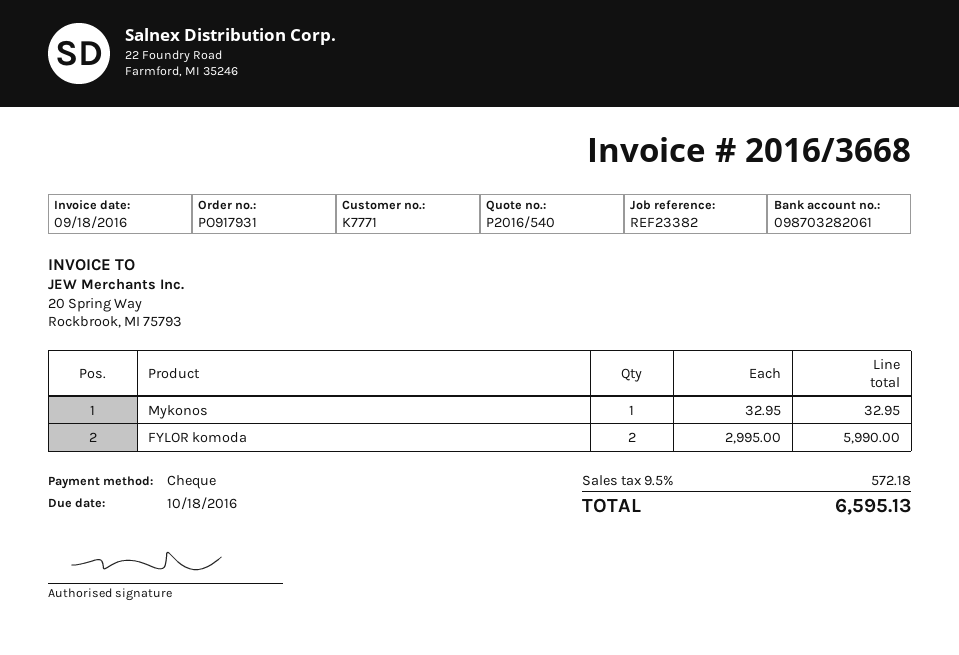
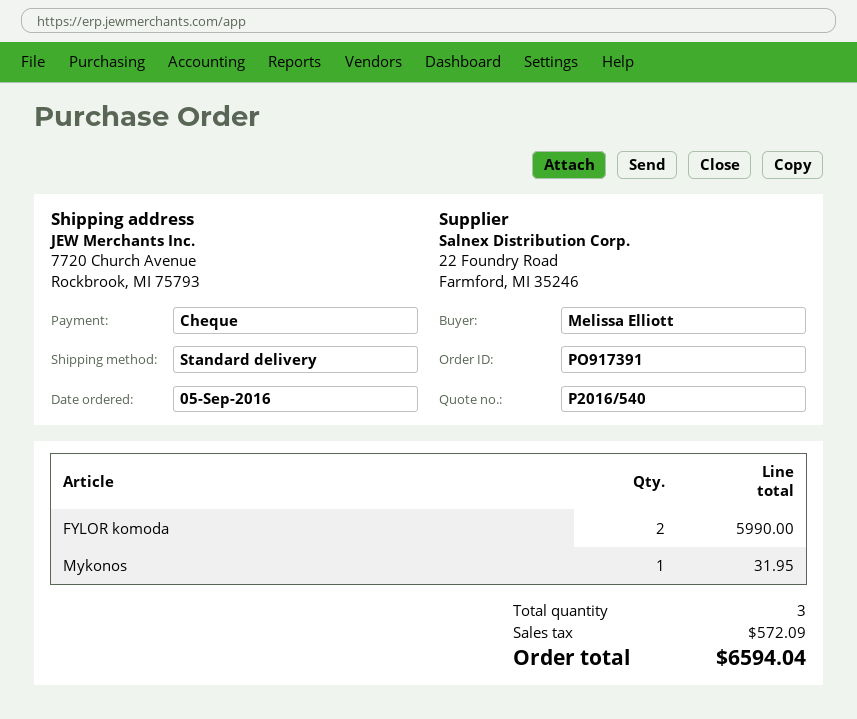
order number: PO917931 -> PO917391
Mykonos: 1 for 32.95 -> 1 for 31.95
tax: 572.18 -> 572.09
total: 6595.13 -> 6594.04

